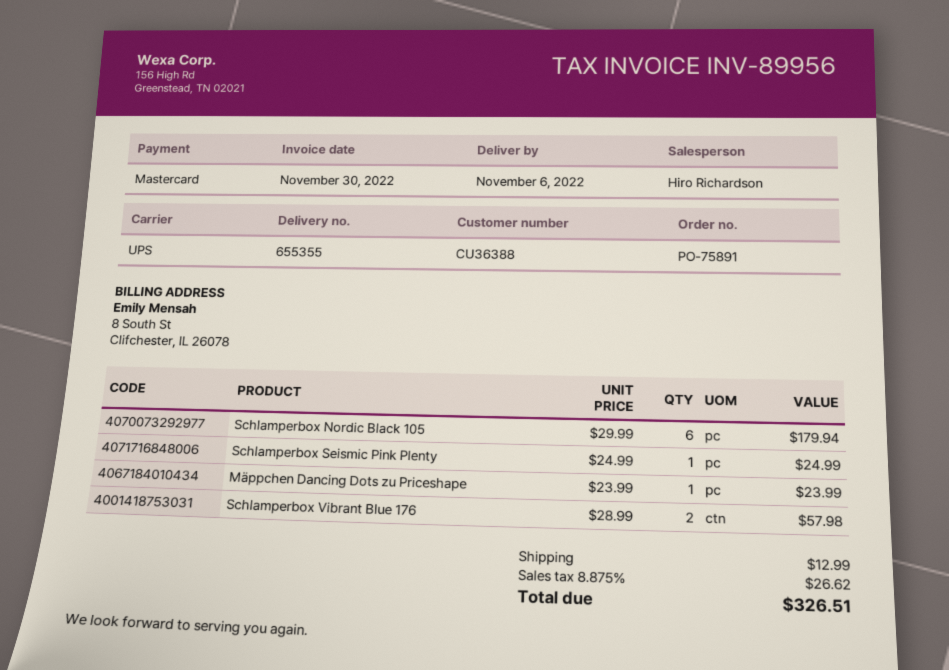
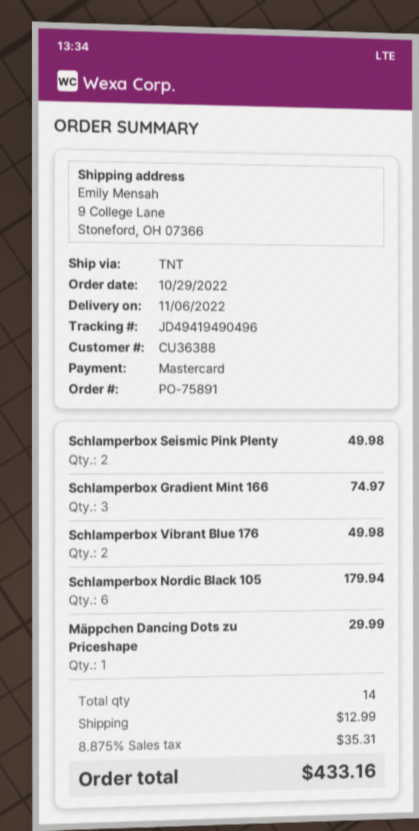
shipping method: UPS -> TNT
Schlamperbox Seismic Pink Plenty: 1 for 24.99 -> 2 for 49.98
Mäppchen Dancing Dots zu Priceshape: 1 for 23.99 -> 1 for 29.99
Schlamperbox Vibrant Blue 176: 2 for 57.98 -> 2 for 49.98
Schlamperbox Gradient Mint 166: none -> 3 for 74.97
tax: 8.875% = 26.62 -> 8.875% = 35.31
total: 326.51 -> 433.16

